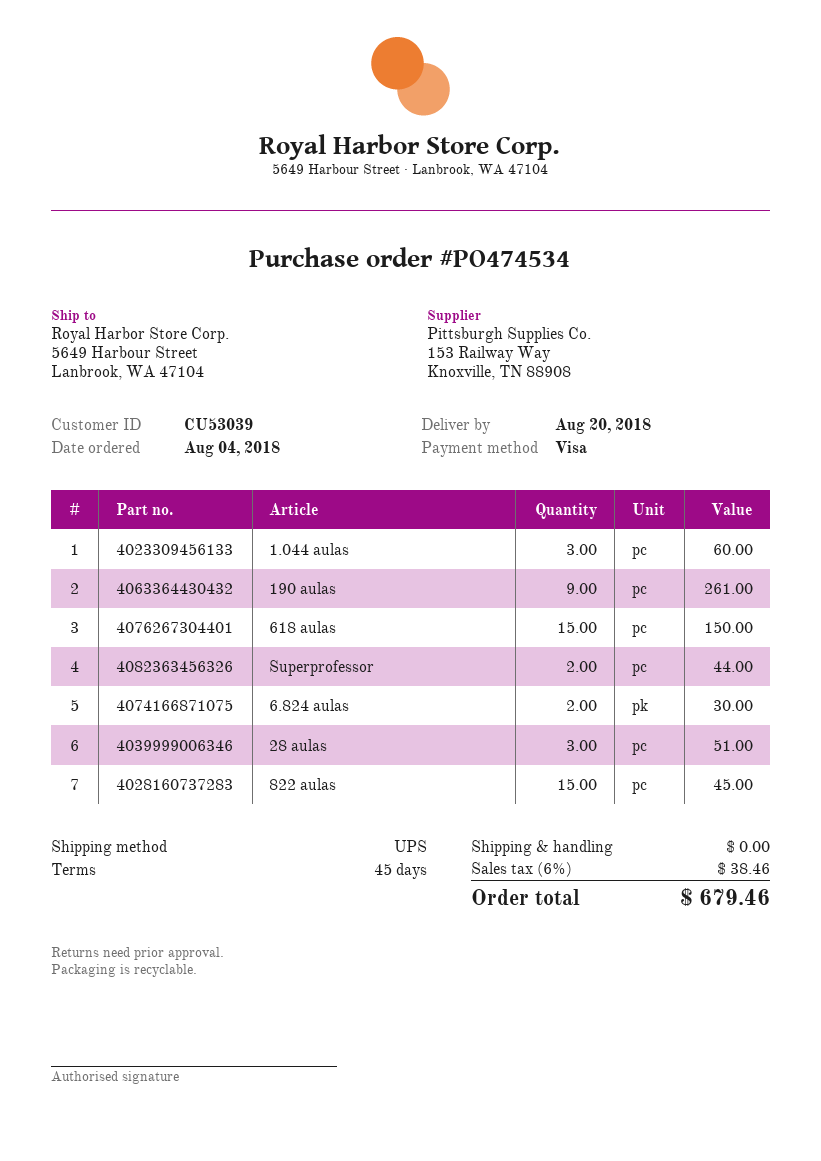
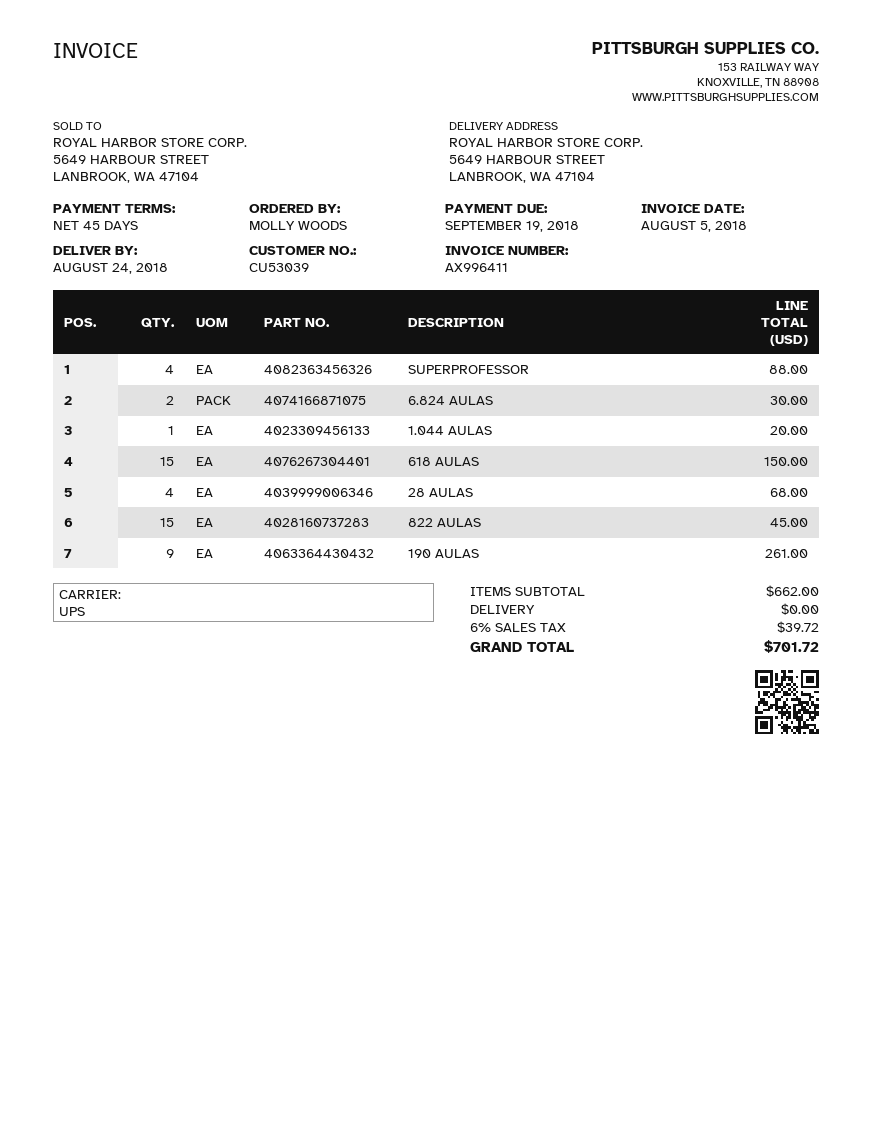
delivery date: 2018-08-20 -> 2018-08-24
1.044 aulas: 3 for 60.00 -> 1 for 20.00
Superprofessor: 2 for 44.00 -> 4 for 88.00
28 aulas: 3 for 51.00 -> 4 for 68.00
tax: 6% = 38.46 -> 6% = 39.72
total: 679.46 -> 701.72

